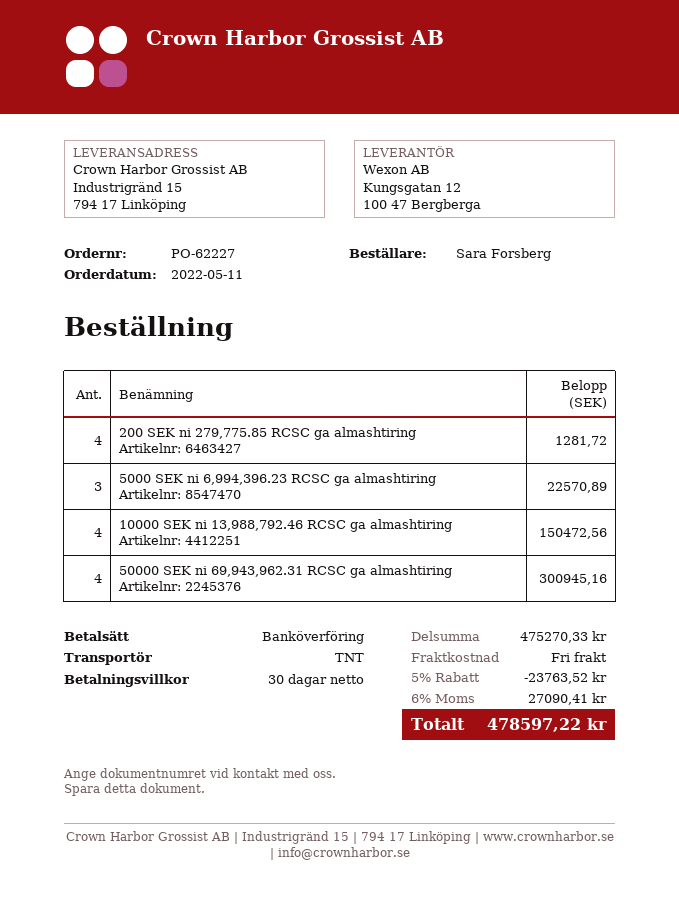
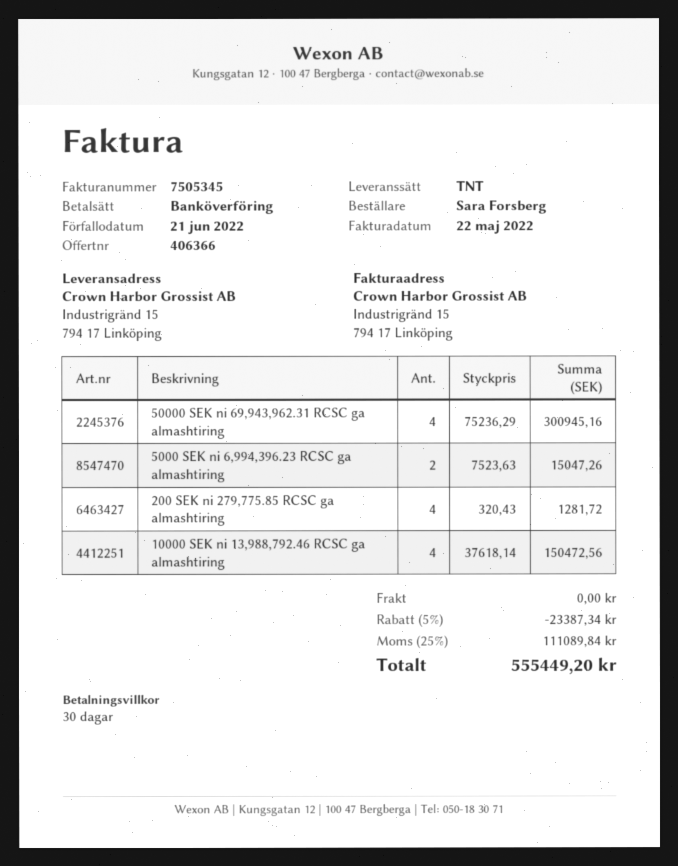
5000 SEK ni 6,994,396.23 RCSC ga almashtiring: 3 for 22570.89 -> 2 for 15047.26
discount: 5% = 23763.52 -> 5% = 23387.34
tax: 6% = 27090.41 -> 25% = 111089.84
total: 478597.22 -> 555449.20

